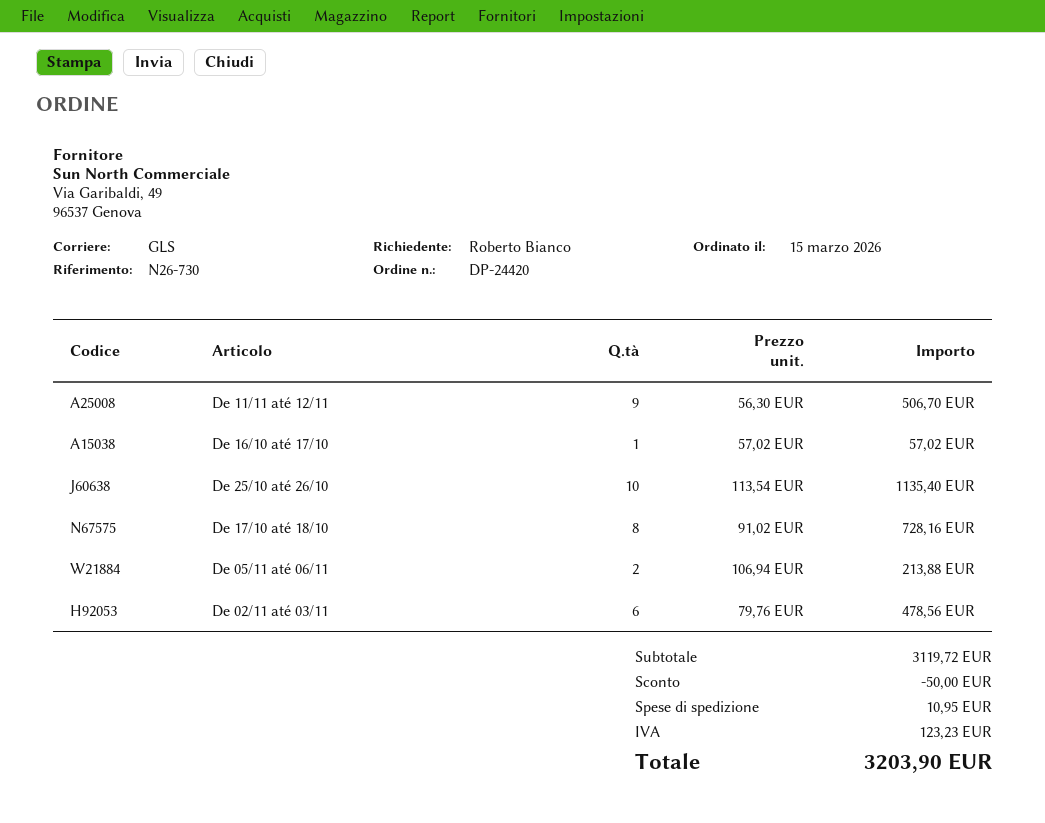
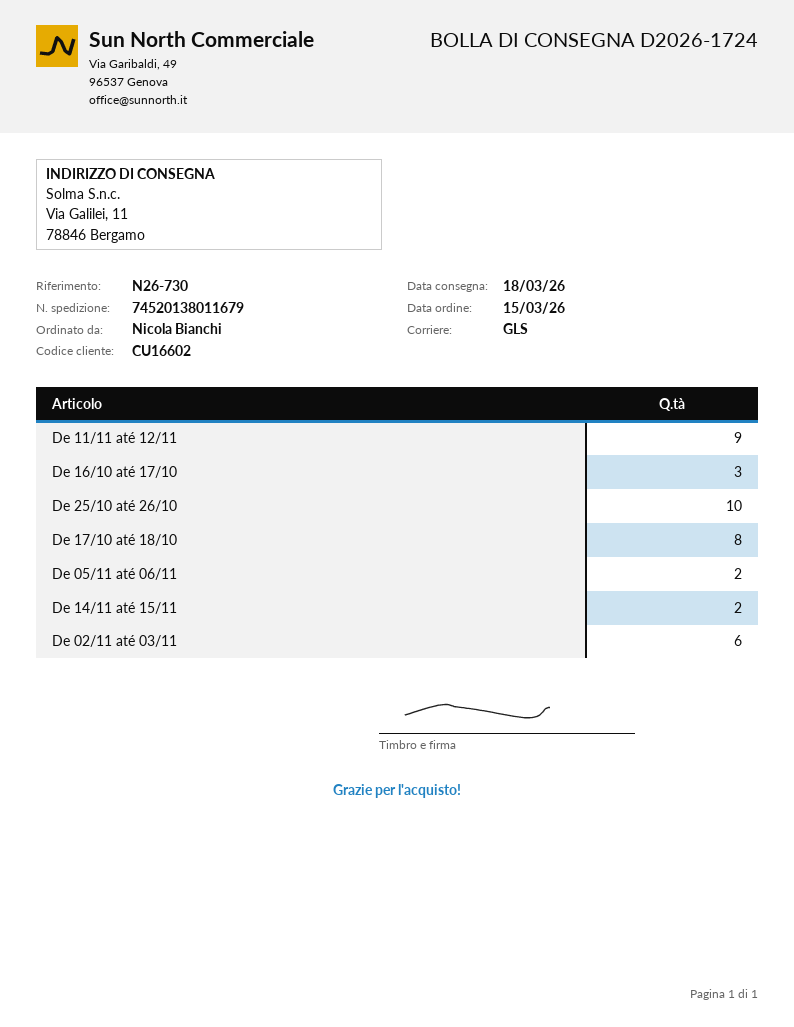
ordered by: Roberto Bianco -> Nicola Bianchi
De 16/10 até 17/10: 1 -> 3
De 14/11 até 15/11: none -> 2

